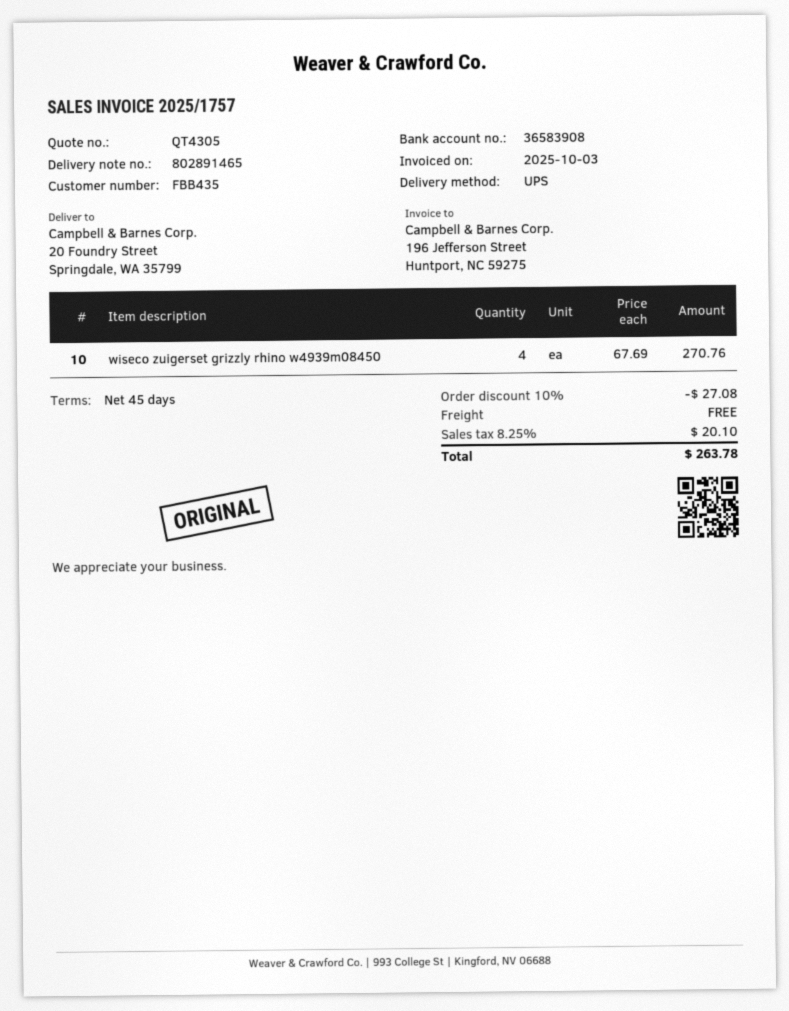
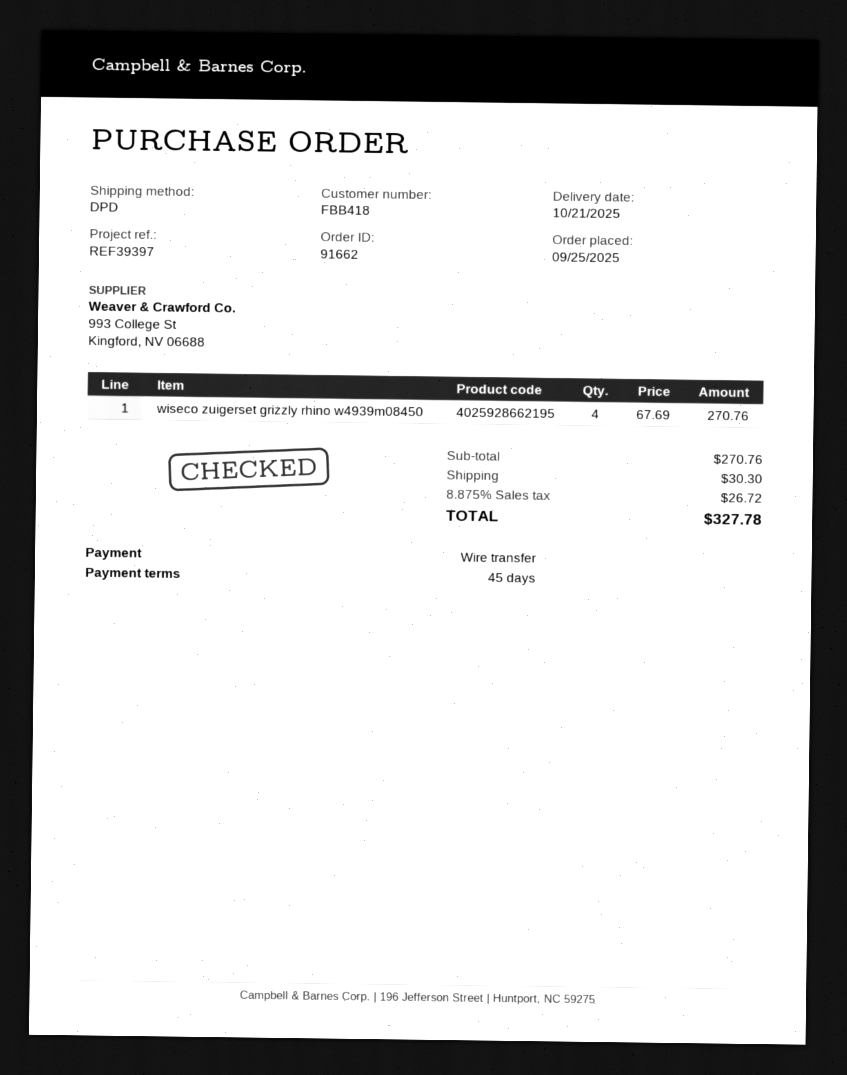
customer number: FBB435 -> FBB418
shipping method: UPS -> DPD
discount: 10% = 27.08 -> none
shipping: 0.00 -> 30.30
tax: 8.25% = 20.10 -> 8.875% = 26.72
total: 263.78 -> 327.78

